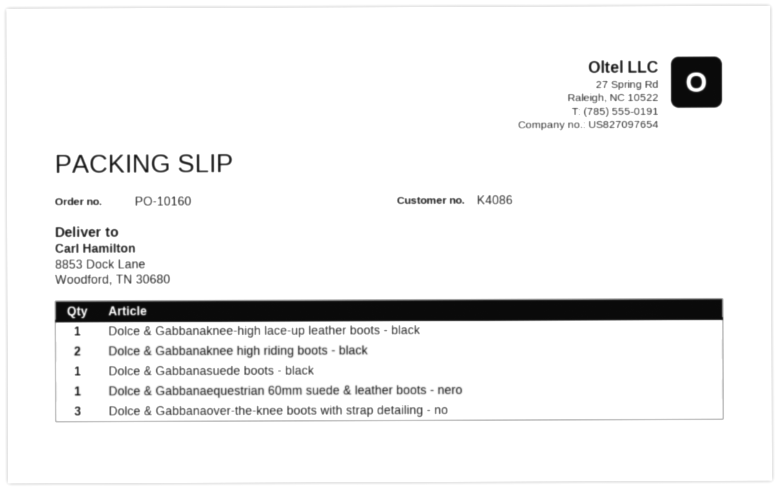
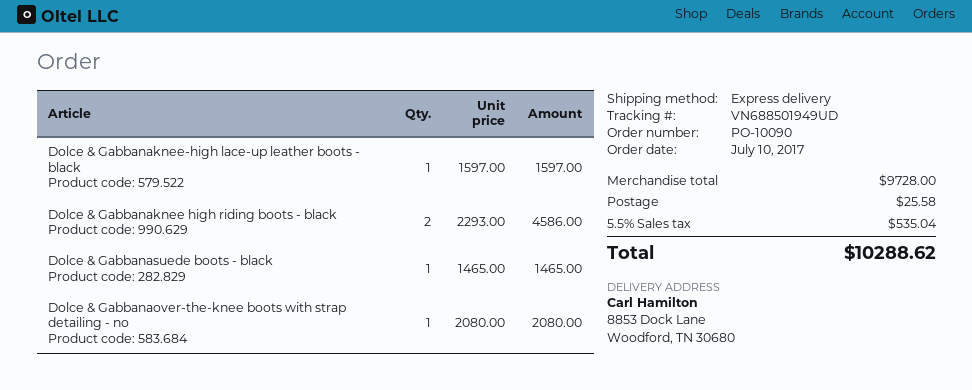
order number: PO-10160 -> PO-10090
Dolce & Gabbanaequestrian 60mm suede & leather boots - nero: 1 -> none
Dolce & Gabbanaover-the-knee boots with strap detailing - no: 3 -> 1

